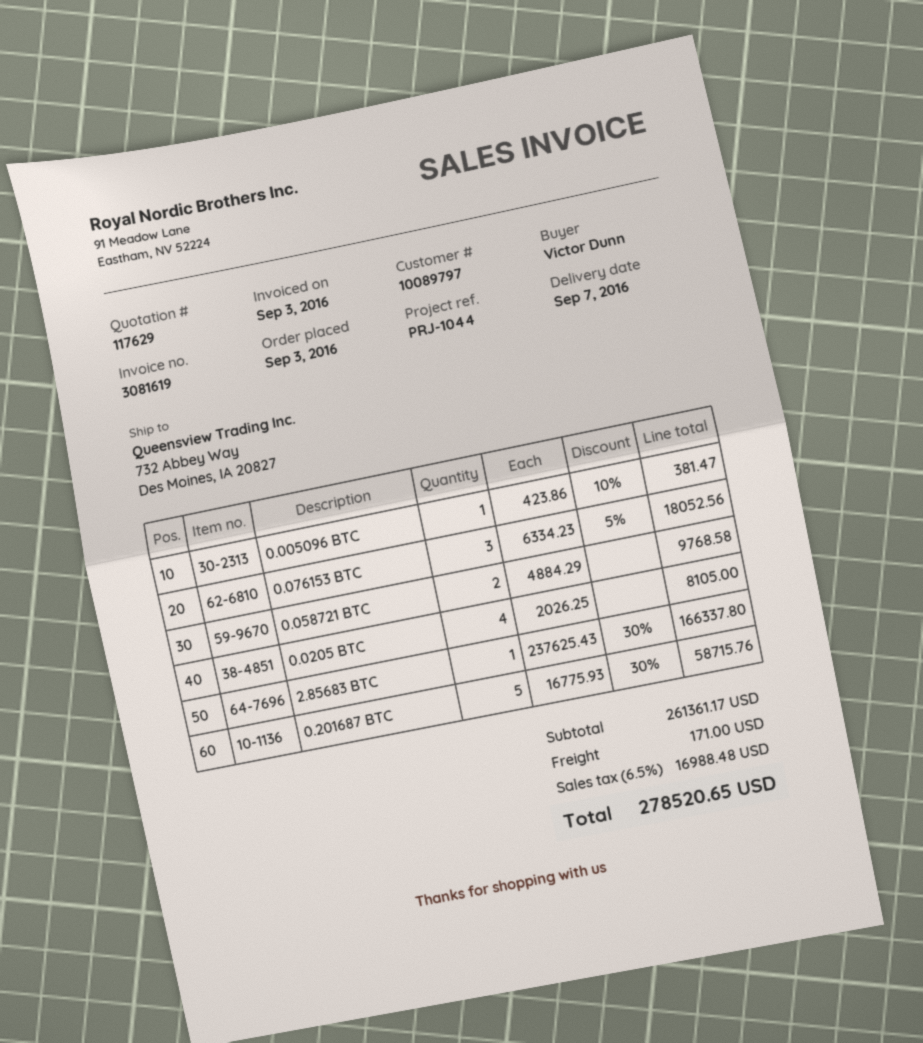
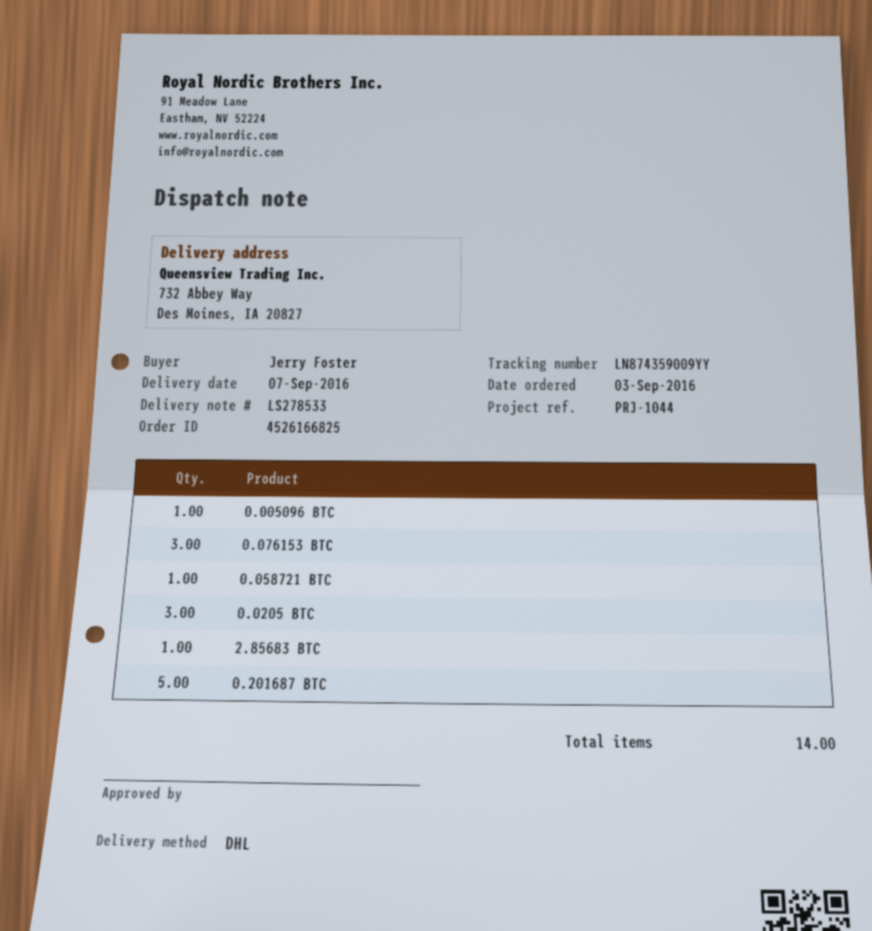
ordered by: Victor Dunn -> Jerry Foster
0.058721 BTC: 2 -> 1
0.0205 BTC: 4 -> 3

